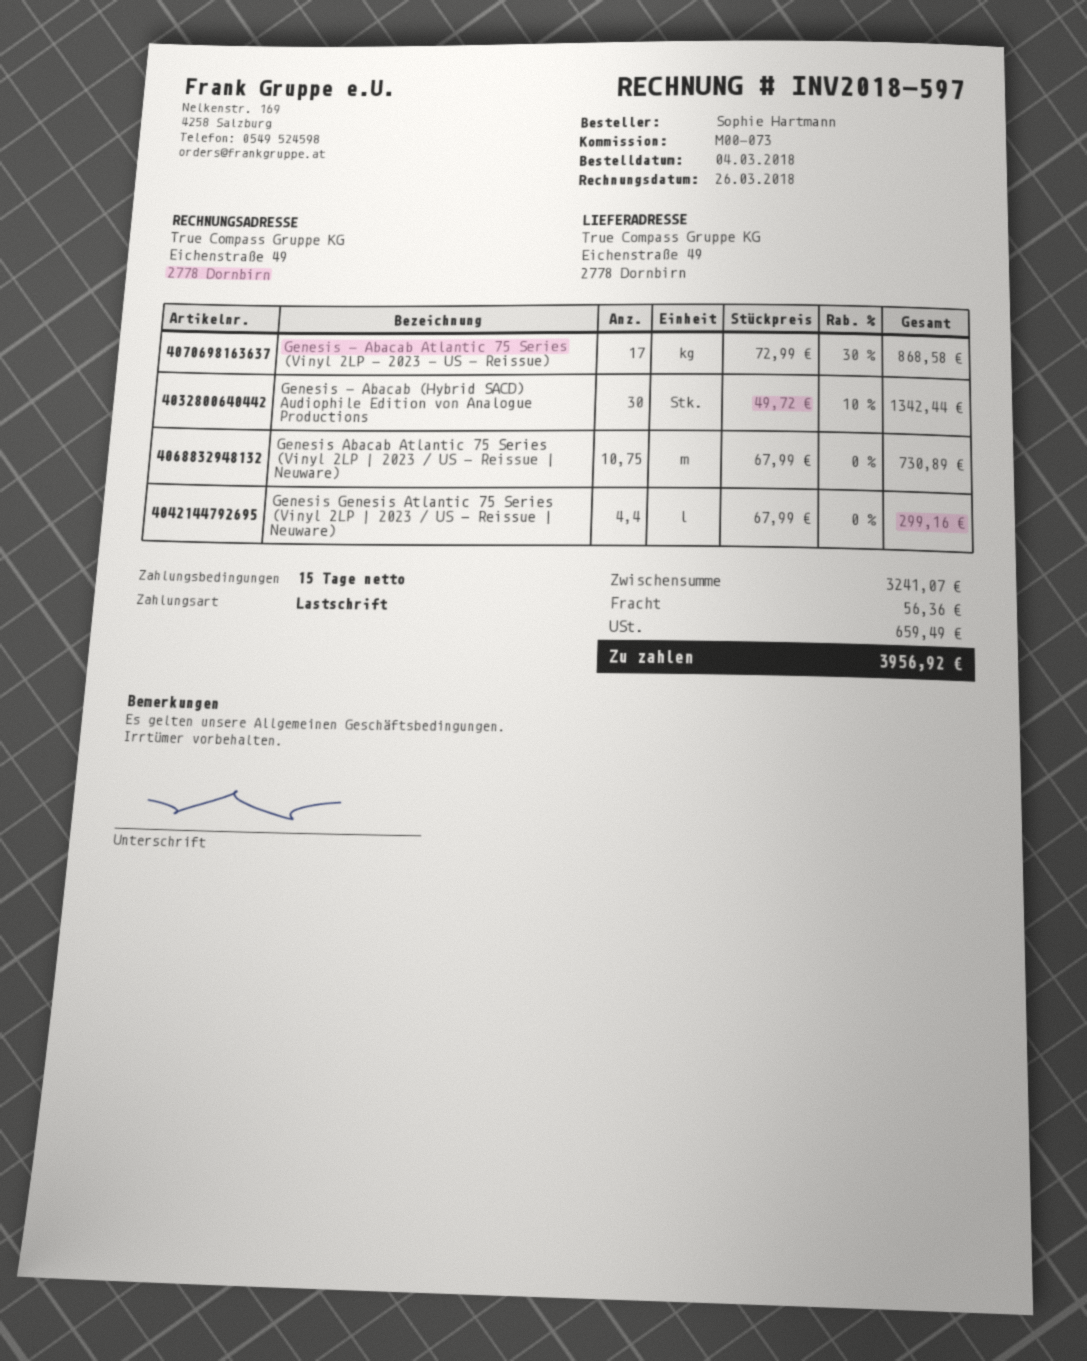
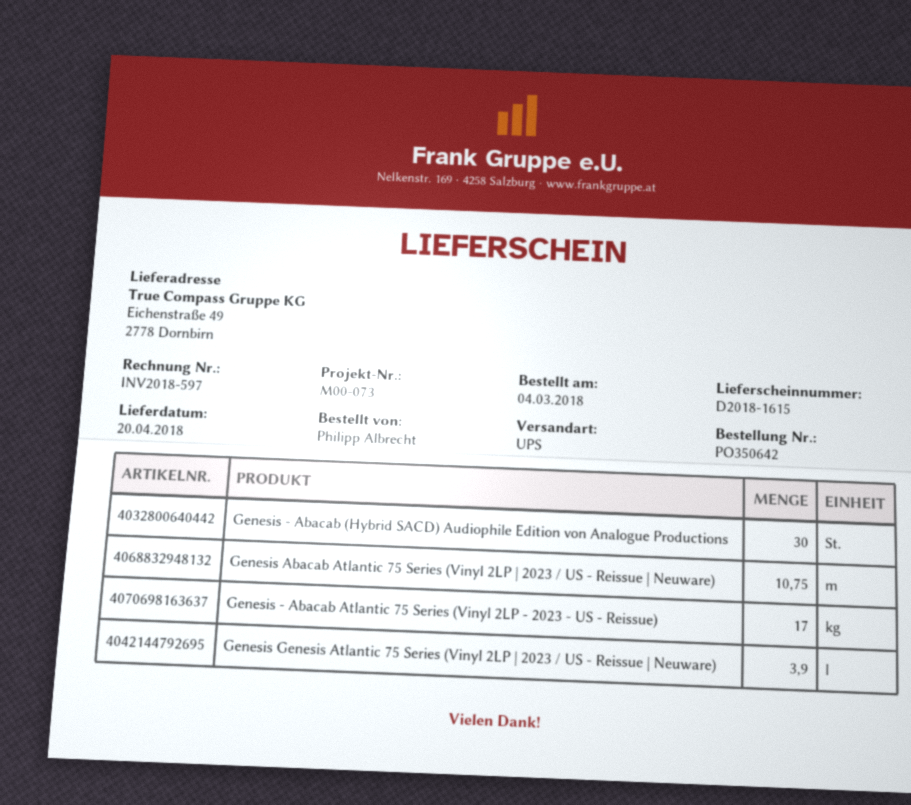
ordered by: Sophie Hartmann -> Philipp Albrecht
Genesis Genesis Atlantic 75 Series (Vinyl 2LP | 2023 / US - Reissue | Neuware): 4.4 -> 3.9

